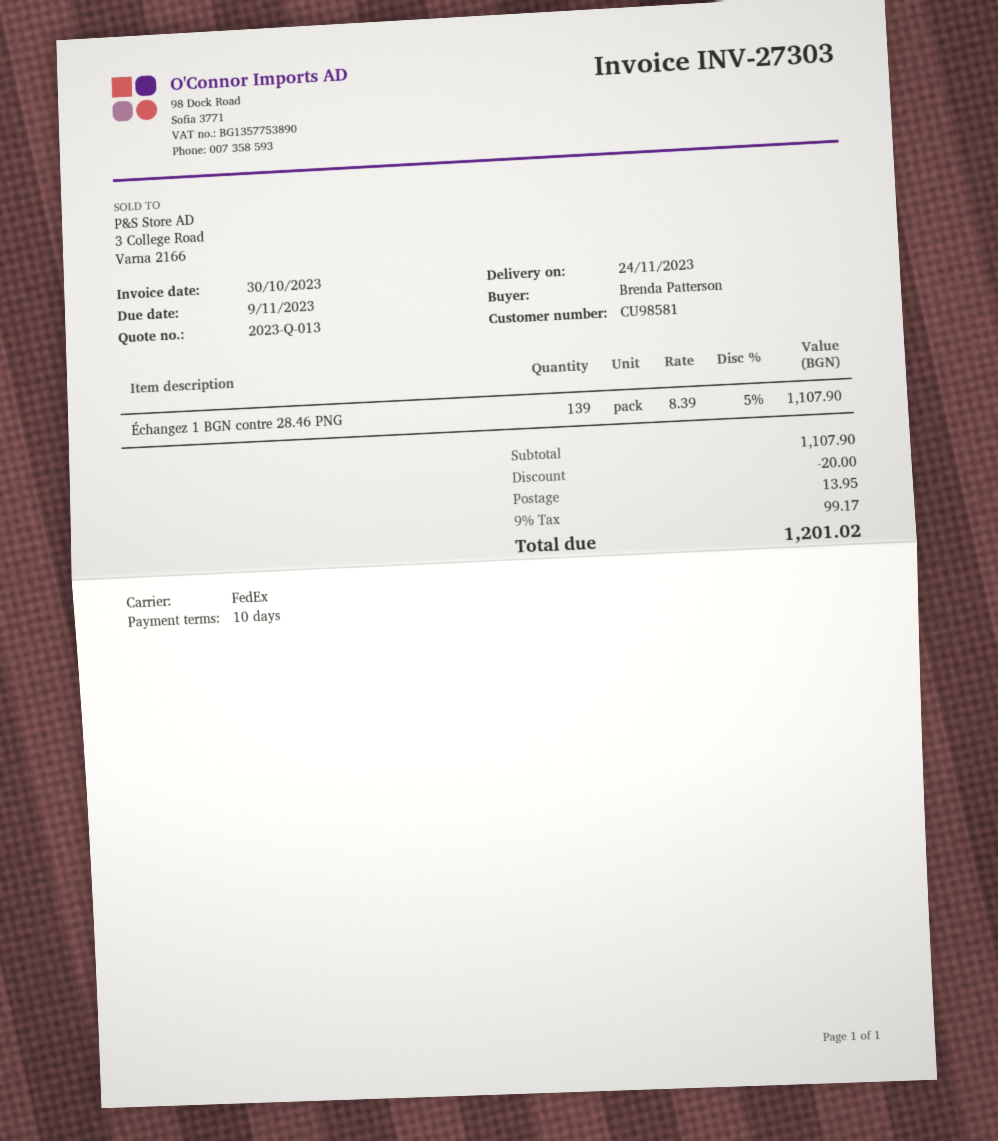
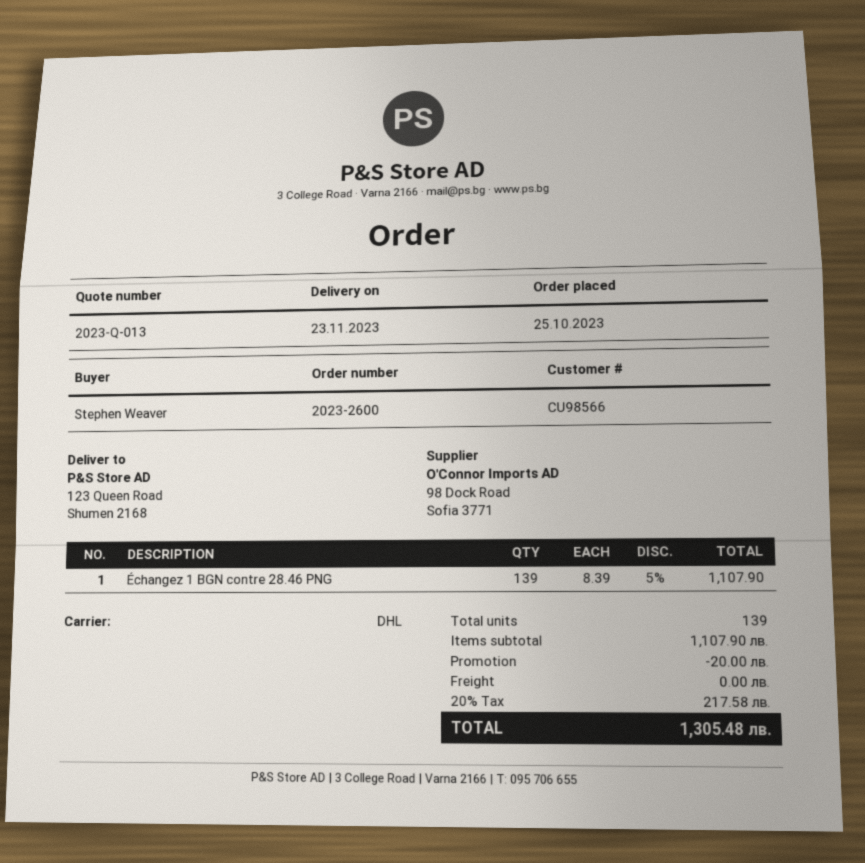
delivery date: 2023-11-24 -> 2023-11-23
customer number: CU98581 -> CU98566
ordered by: Brenda Patterson -> Stephen Weaver
shipping method: FedEx -> DHL
shipping: 13.95 -> 0.00
tax: 9% = 99.17 -> 20% = 217.58
total: 1201.02 -> 1305.48

